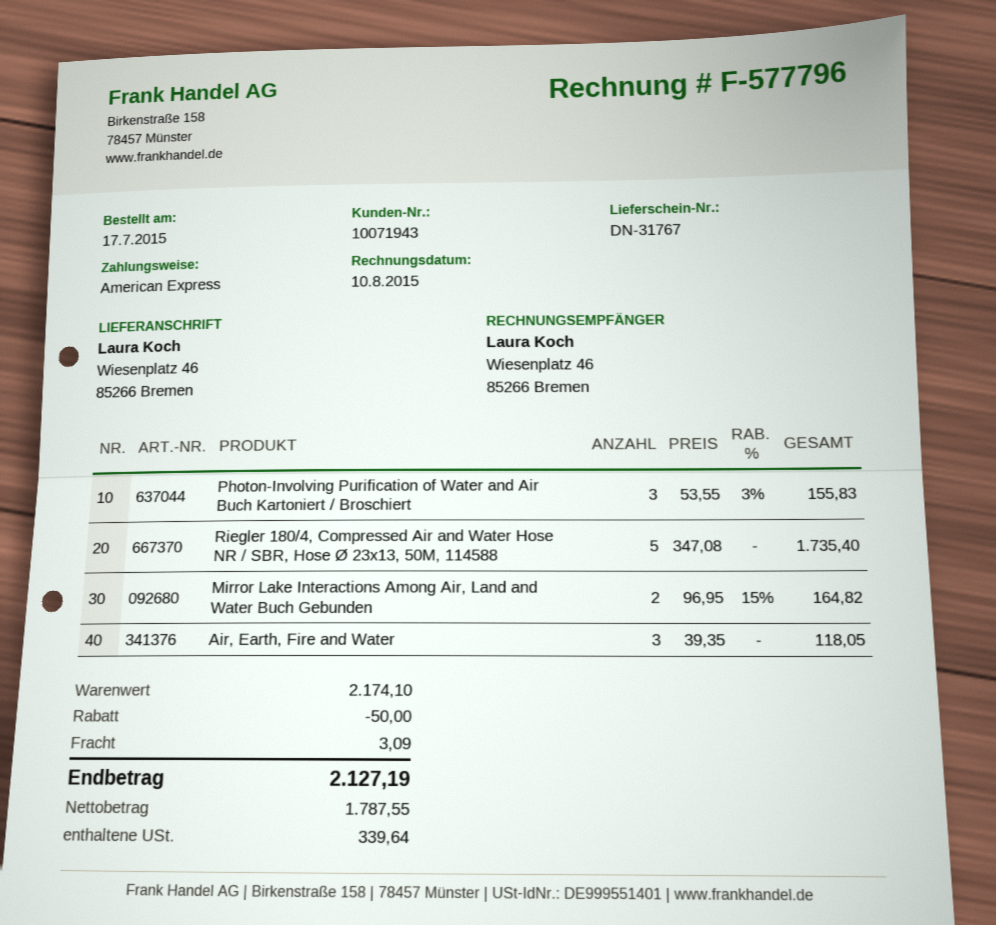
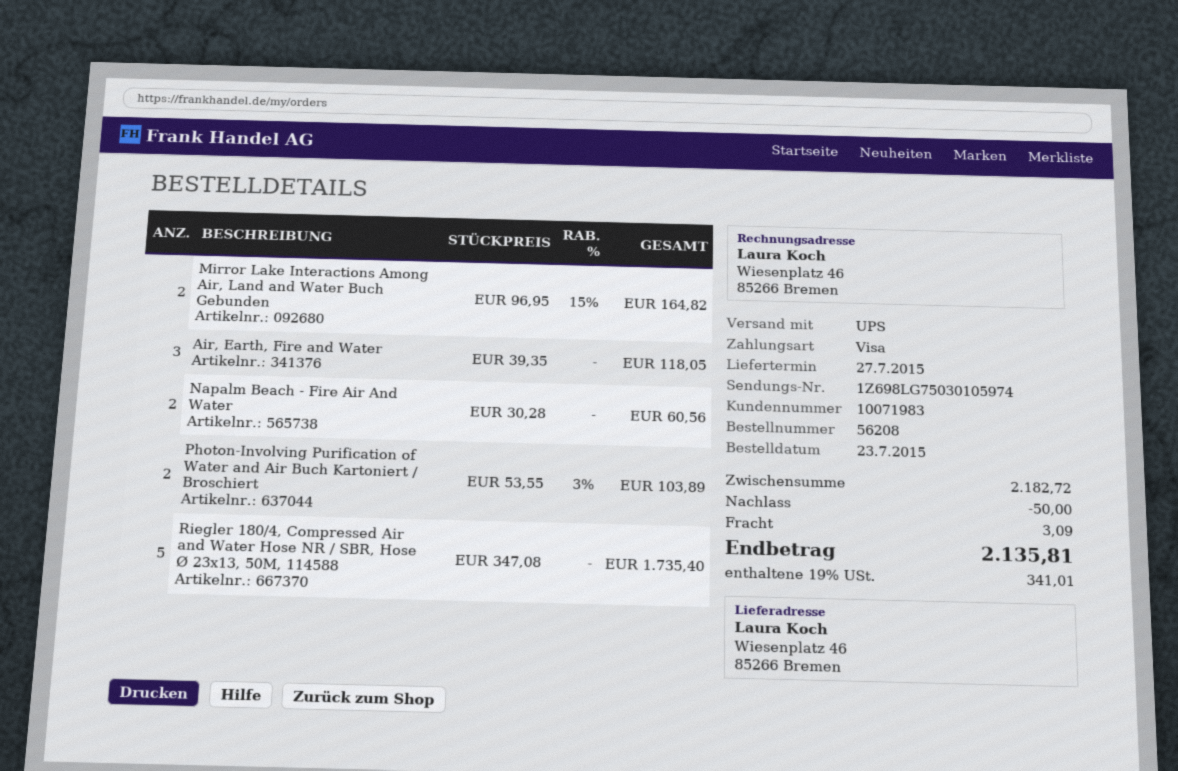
order date: 2015-07-17 -> 2015-07-23
customer number: 10071943 -> 10071983
payment method: American Express -> Visa
Photon-Involving Purification of Water and Air Buch Kartoniert / Broschiert: 3 x 53.55 - 3% = 155.83 -> 2 x 53.55 - 3% = 103.89
Napalm Beach - Fire Air And Water: none -> 2 x 30.28 = 60.56
subtotal: 2174.10 -> 2182.72
tax: 339.64 -> 341.01
total: 2127.19 -> 2135.81

